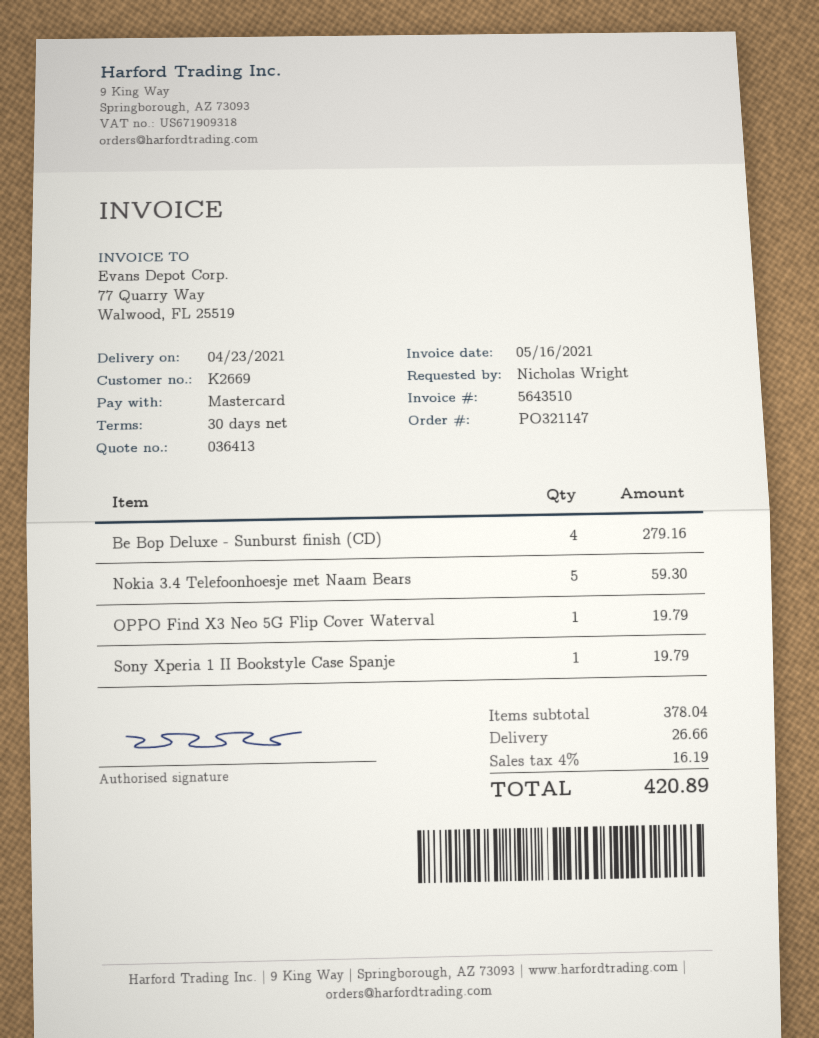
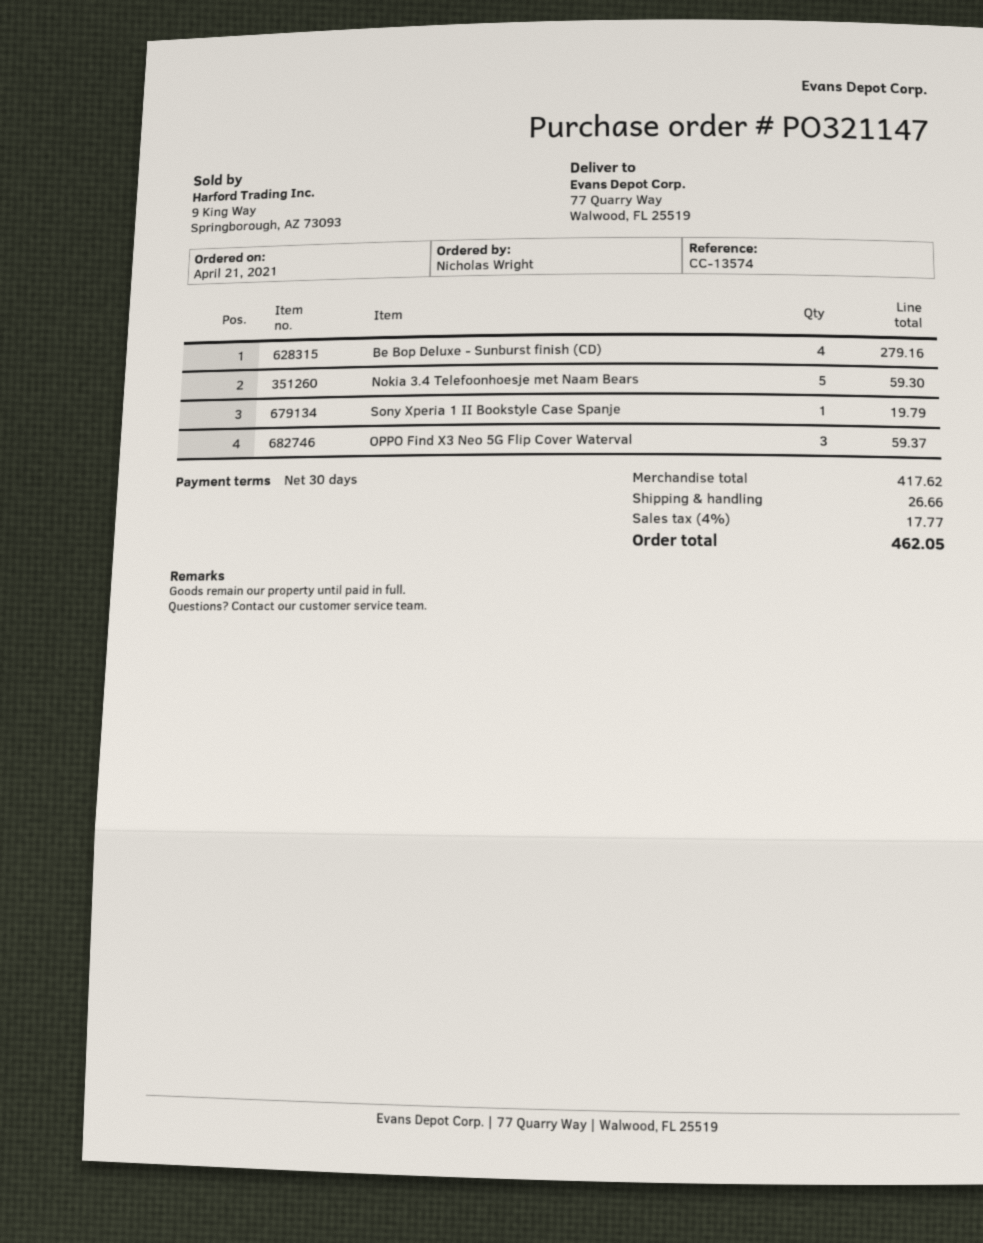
OPPO Find X3 Neo 5G Flip Cover Waterval: 1 for 19.79 -> 3 for 59.37
subtotal: 378.04 -> 417.62
tax: 4% = 16.19 -> 4% = 17.77
total: 420.89 -> 462.05

